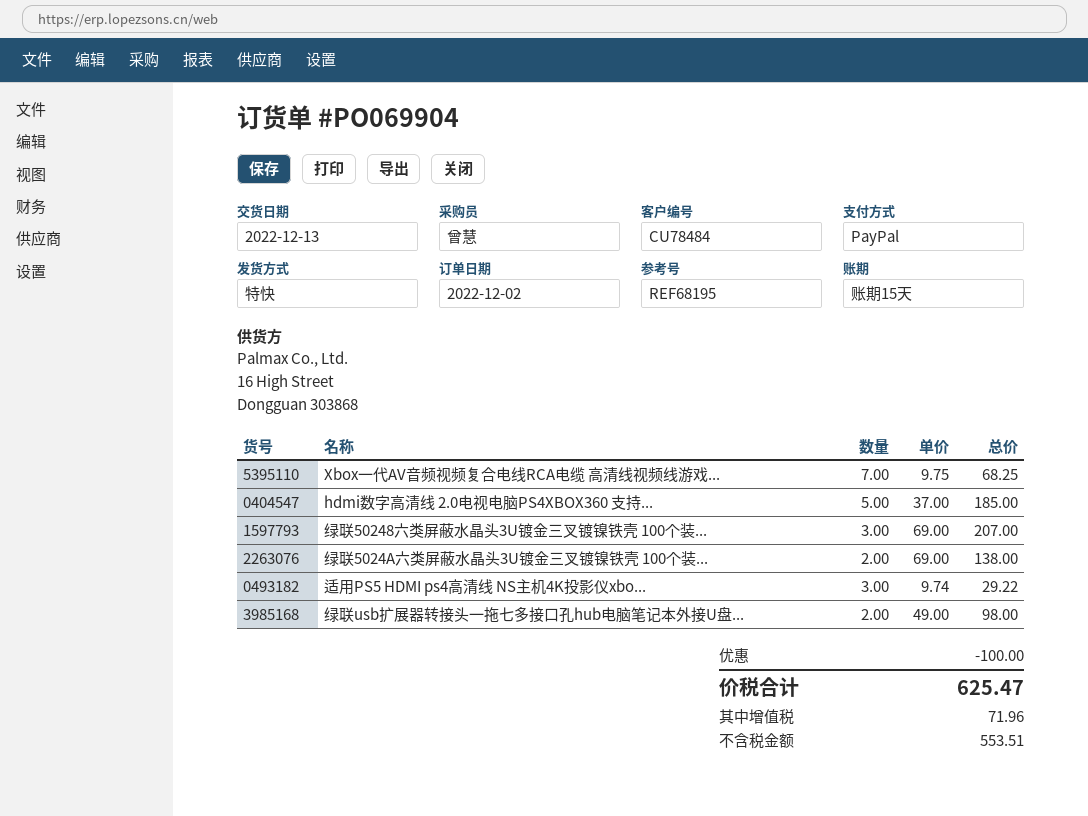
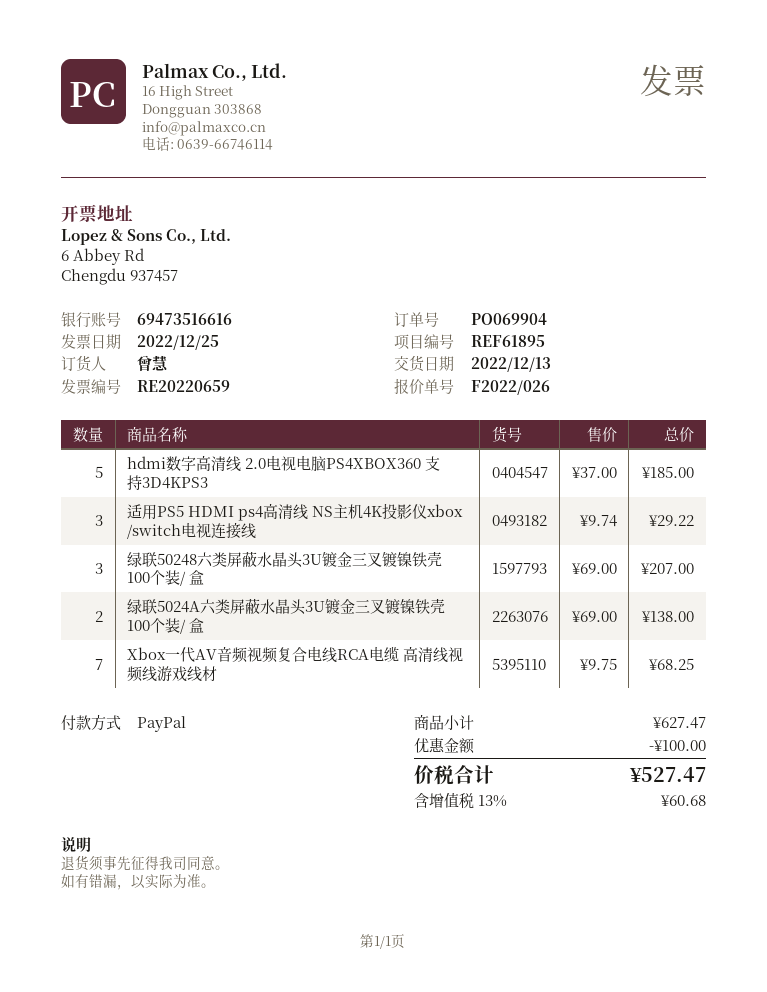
reference: REF68195 -> REF61895
绿联usb扩展器转接头一拖七多接口孔hub电脑笔记本外接U盘...: 2 x 49.00 = 98.00 -> none
tax: 71.96 -> 60.68
total: 625.47 -> 527.47

